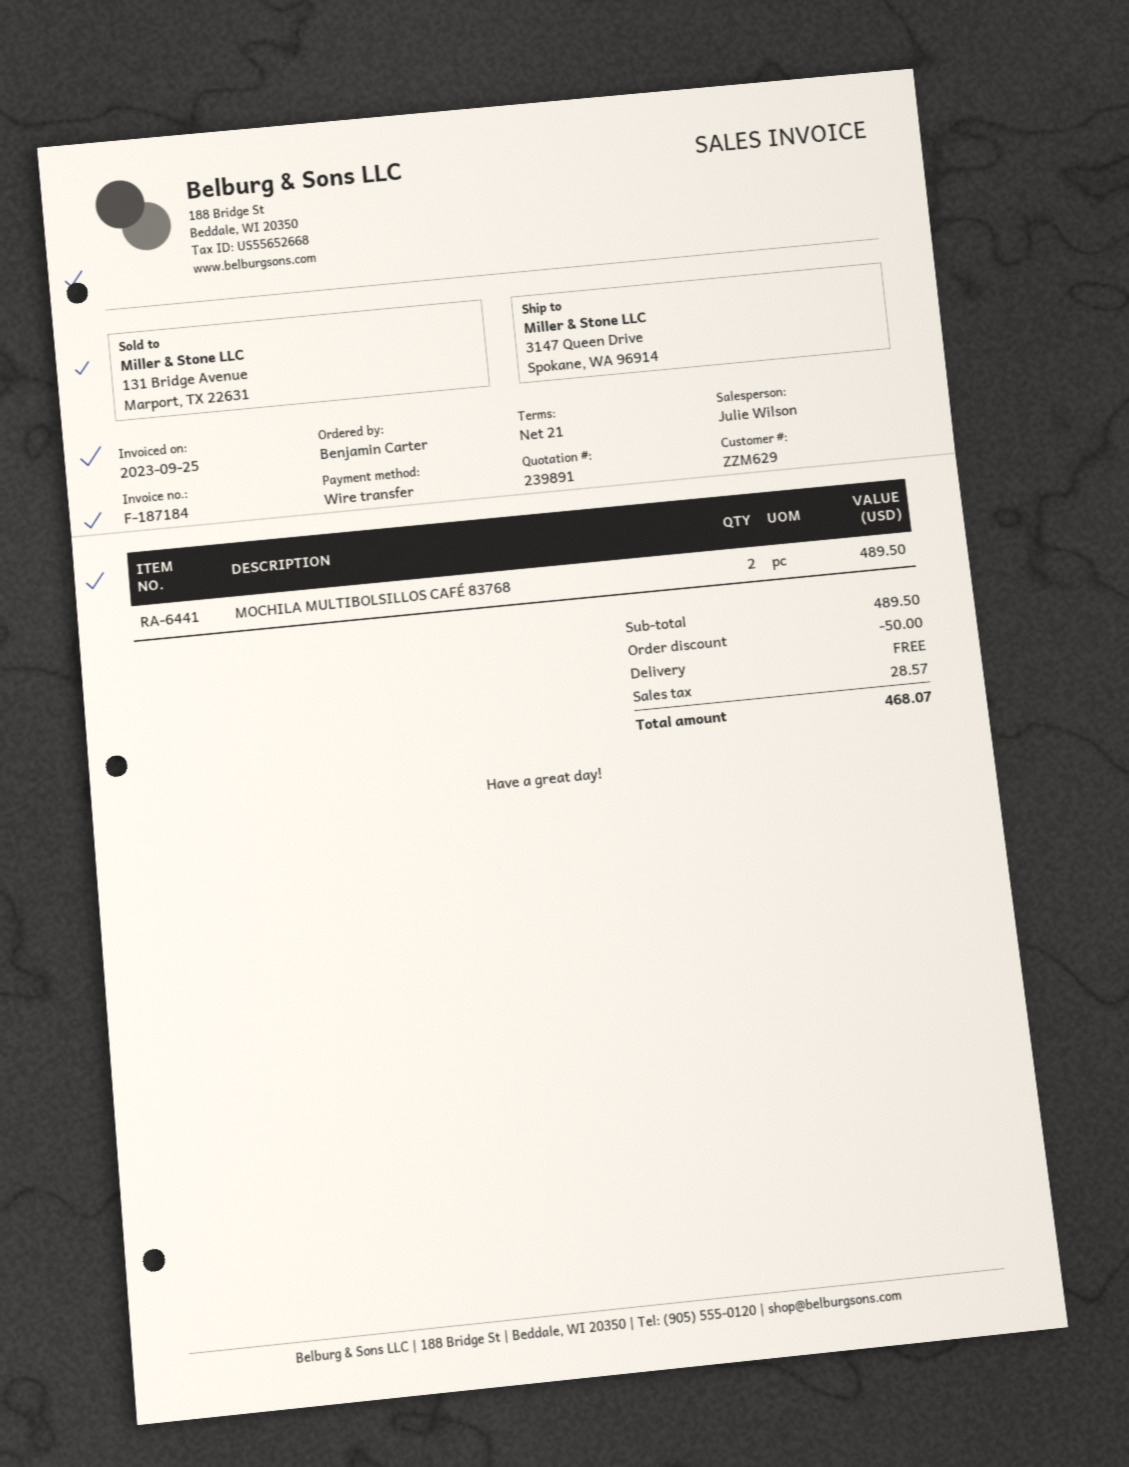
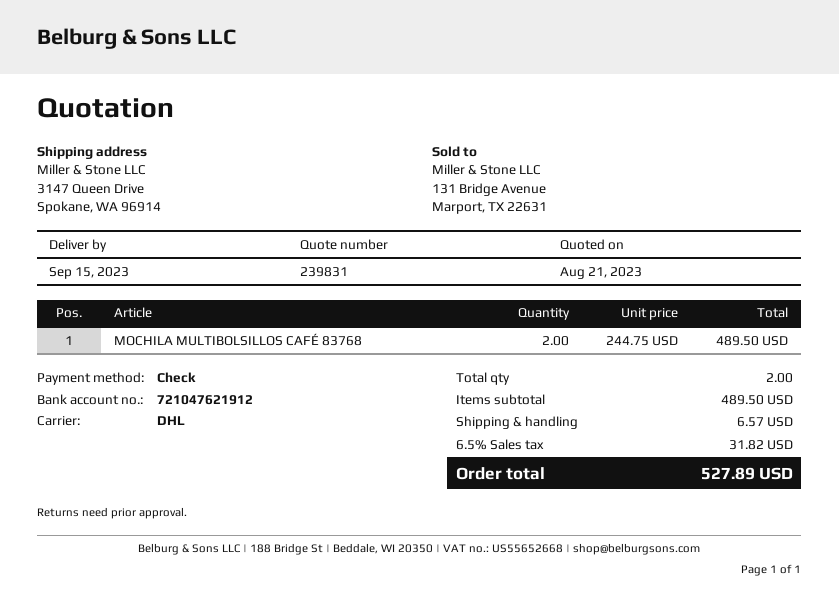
quote number: 239891 -> 239831
payment method: bank transfer -> cheque
discount: 50.00 -> none
shipping: 0.00 -> 6.57
tax: 28.57 -> 31.82
total: 468.07 -> 527.89

